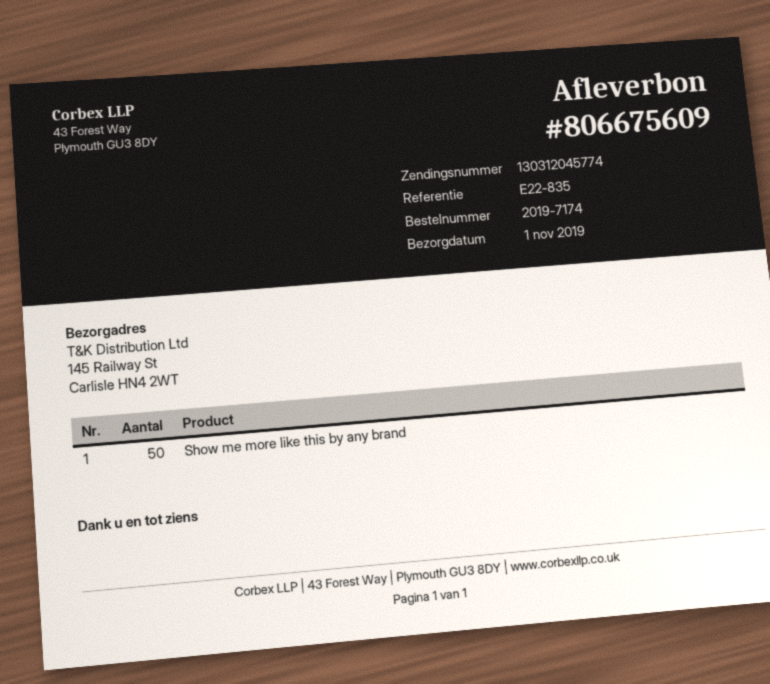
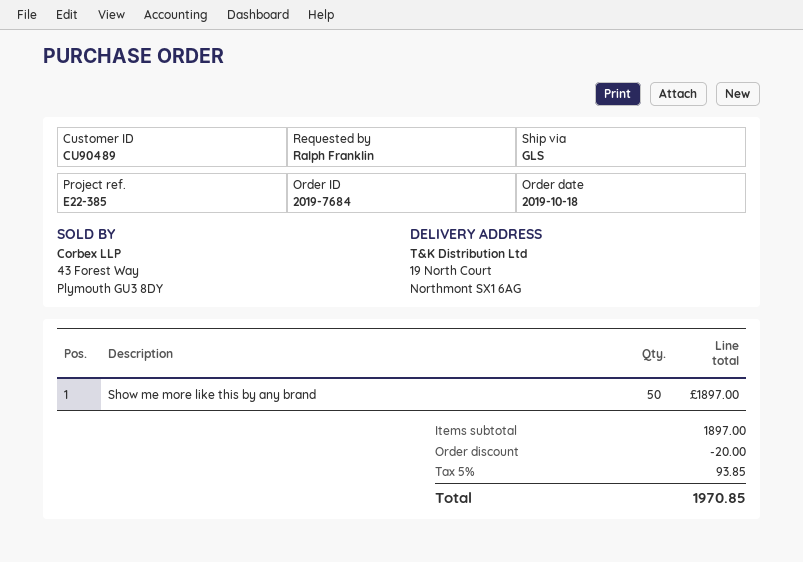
order number: 2019-7174 -> 2019-7684
reference: E22-835 -> E22-385
ship to: 145 Railway St, Carlisle HN4 2WT -> 19 North Court, Northmont SX1 6AG

